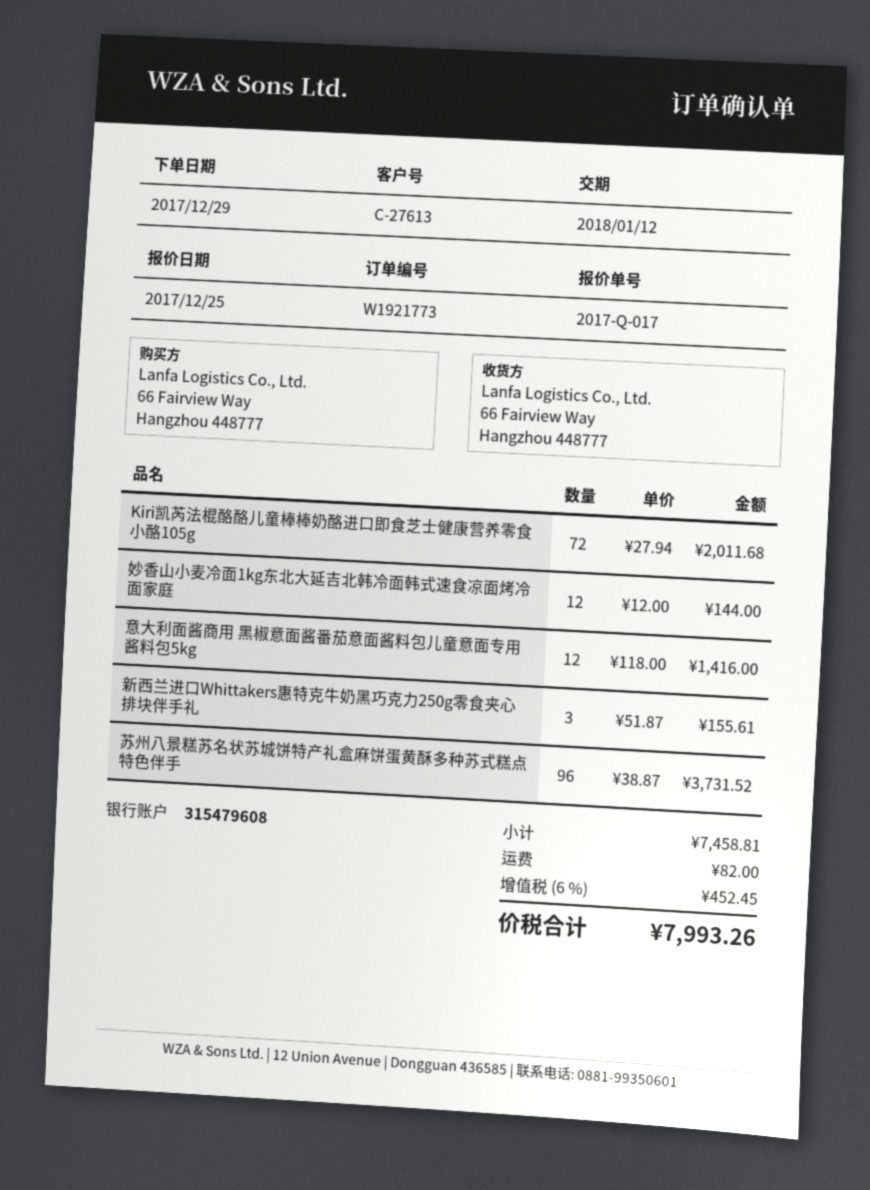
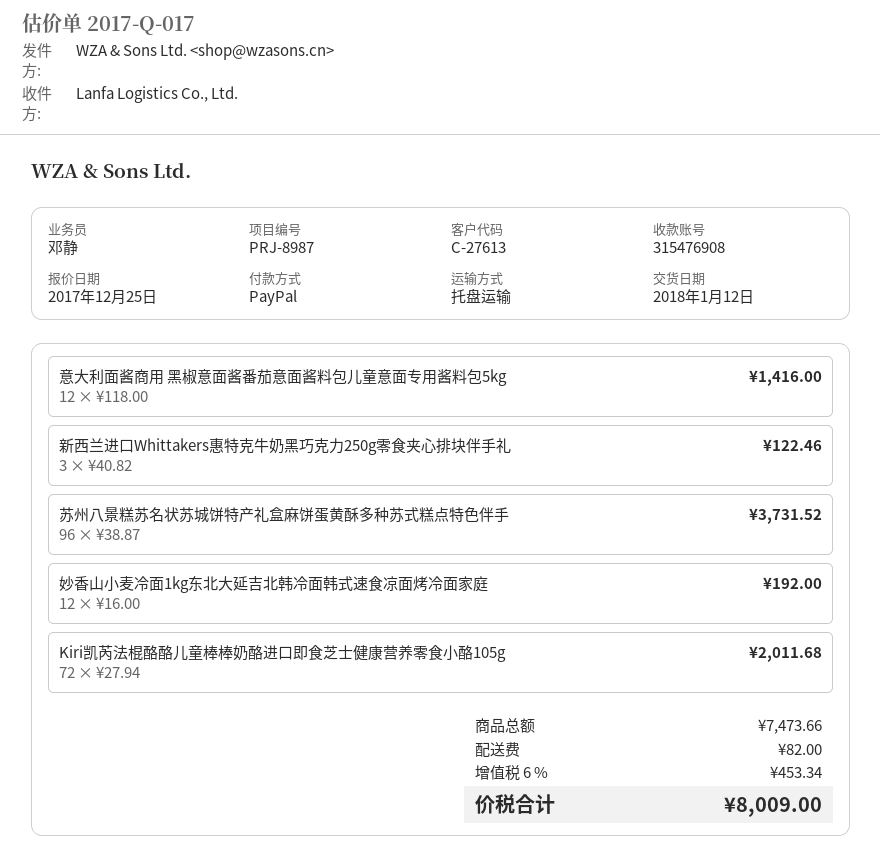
bank account: 315479608 -> 315476908
妙香山小麦冷面1kg东北大延吉北韩冷面韩式速食凉面烤冷面家庭: 12 x 12.00 = 144.00 -> 12 x 16.00 = 192.00
新西兰进口Whittakers惠特克牛奶黑巧克力250g零食夹心排块伴手礼: 3 x 51.87 = 155.61 -> 3 x 40.82 = 122.46
subtotal: 7458.81 -> 7473.66
tax: 6% = 452.45 -> 6% = 453.34
total: 7993.26 -> 8009.00

